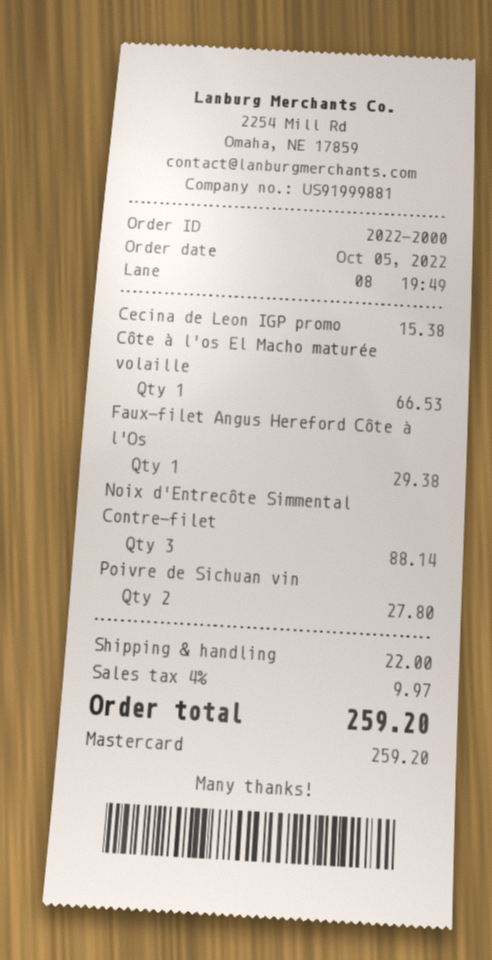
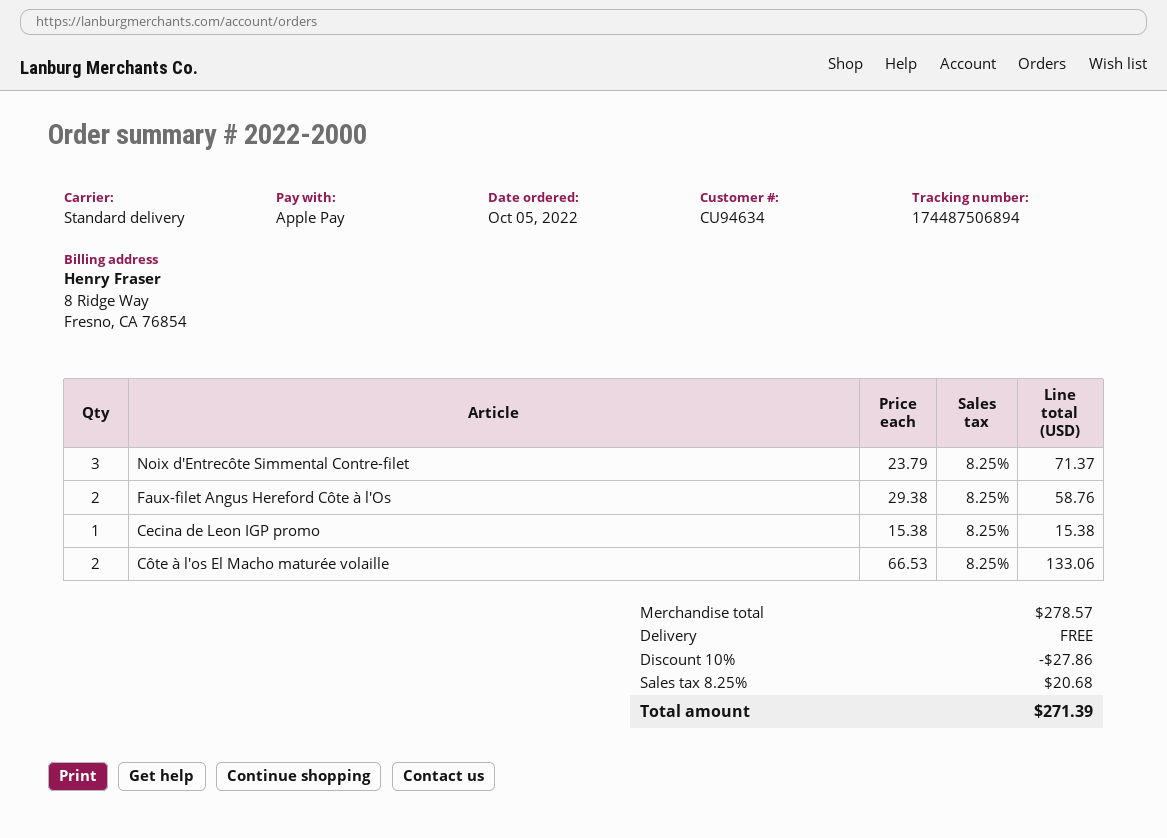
payment method: Mastercard -> Apple Pay
Côte à l'os El Macho maturée volaille: 1 for 66.53 -> 2 for 133.06
Faux-filet Angus Hereford Côte à l'Os: 1 for 29.38 -> 2 for 58.76
Noix d'Entrecôte Simmental Contre-filet: 3 for 88.14 -> 3 for 71.37
Poivre de Sichuan vin: 2 for 27.80 -> none
discount: none -> 10% = 27.86
shipping: 22.00 -> 0.00
tax: 4% = 9.97 -> 8.25% = 20.68
total: 259.20 -> 271.39

